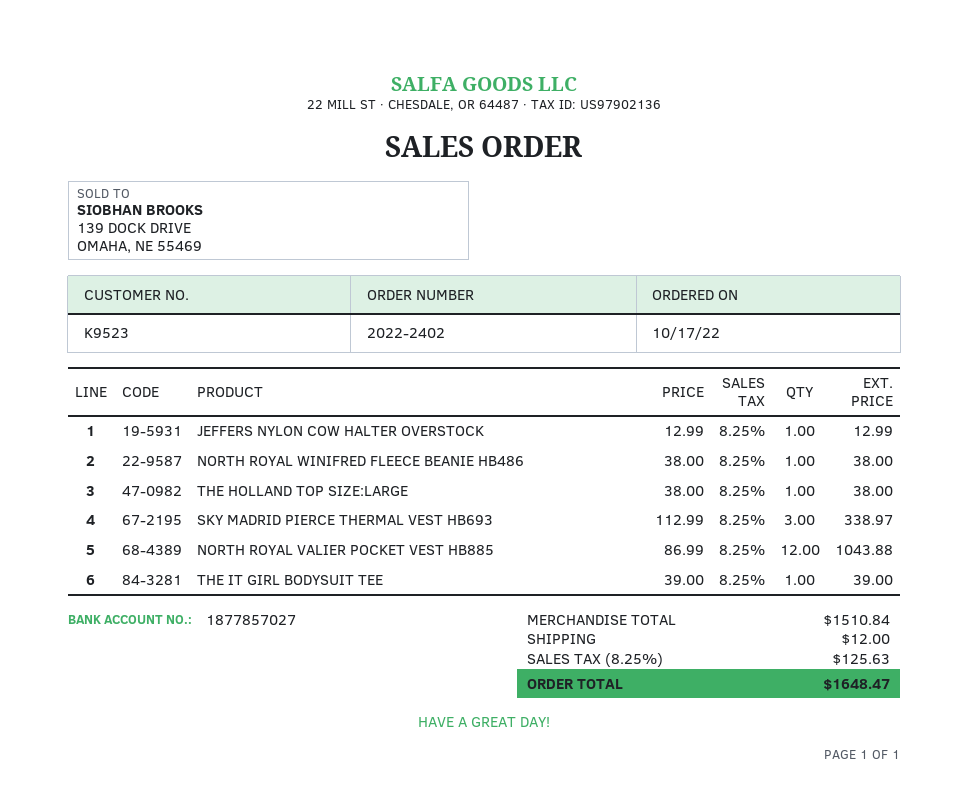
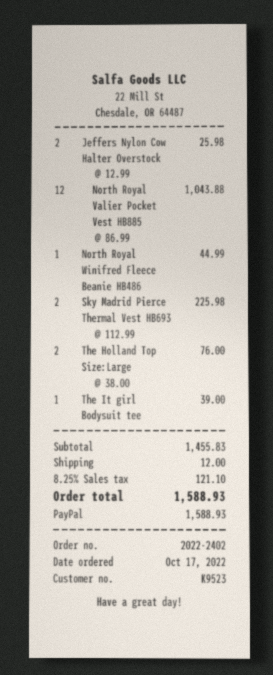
JEFFERS NYLON COW HALTER OVERSTOCK: 1 x 12.99 = 12.99 -> 2 x 12.99 = 25.98
NORTH ROYAL WINIFRED FLEECE BEANIE HB486: 1 x 38.00 = 38.00 -> 1 x 44.99 = 44.99
THE HOLLAND TOP SIZE:LARGE: 1 x 38.00 = 38.00 -> 2 x 38.00 = 76.00
SKY MADRID PIERCE THERMAL VEST HB693: 3 x 112.99 = 338.97 -> 2 x 112.99 = 225.98
subtotal: 1510.84 -> 1455.83
tax: 8.25% = 125.63 -> 8.25% = 121.10
total: 1648.47 -> 1588.93

